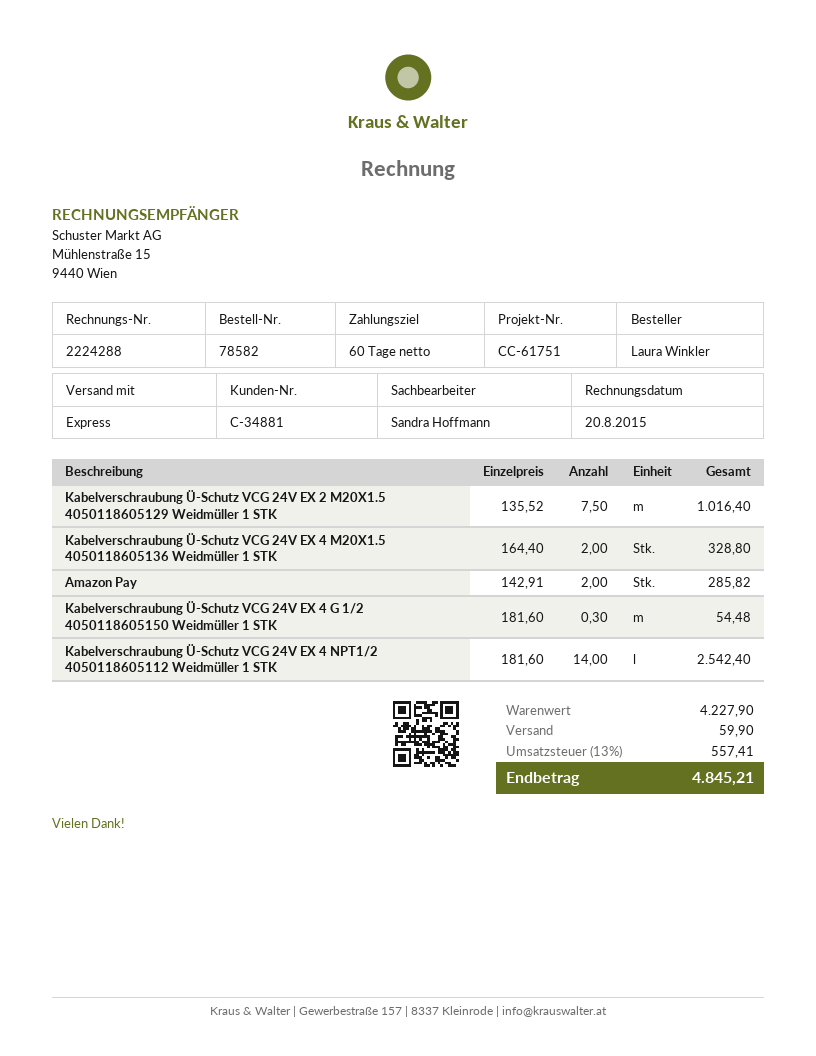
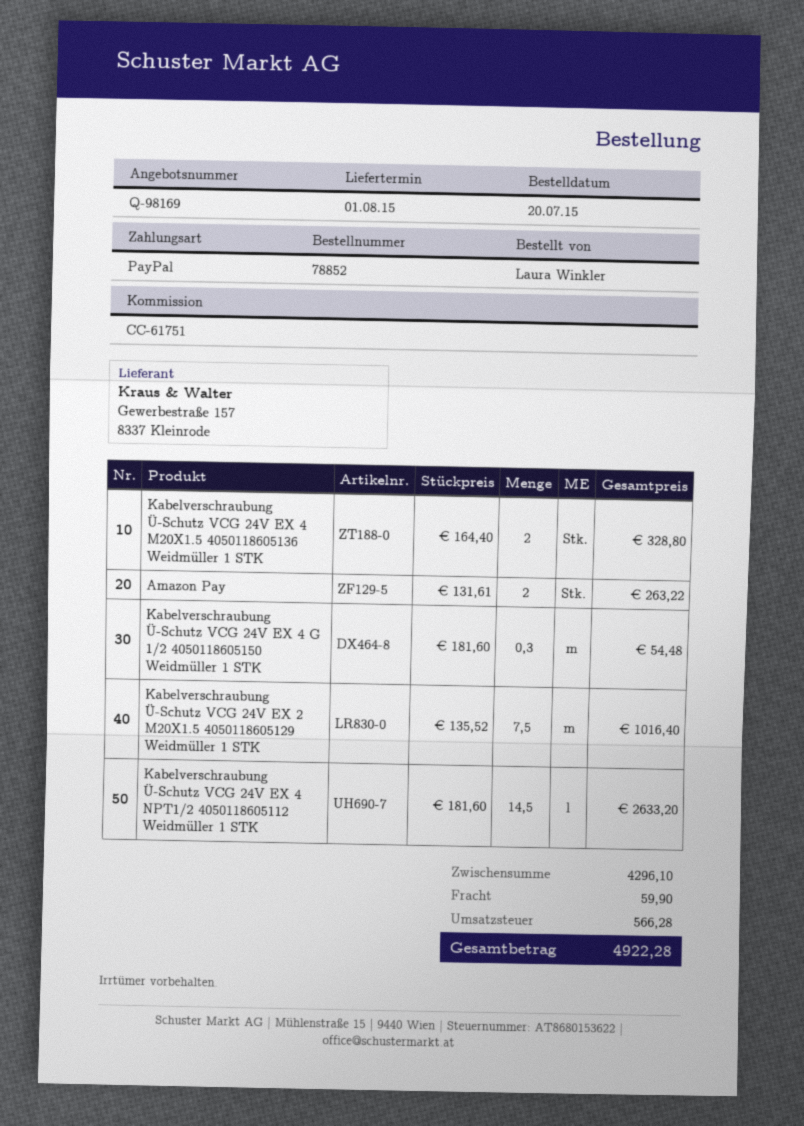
order number: 78582 -> 78852
Amazon Pay: 2 x 142.91 = 285.82 -> 2 x 131.61 = 263.22
Kabelverschraubung Ü-Schutz VCG 24V EX 4 NPT1/2 4050118605112 Weidmüller 1 STK: 14 x 181.60 = 2542.40 -> 14.5 x 181.60 = 2633.20
subtotal: 4227.90 -> 4296.10
tax: 557.41 -> 566.28
total: 4845.21 -> 4922.28

